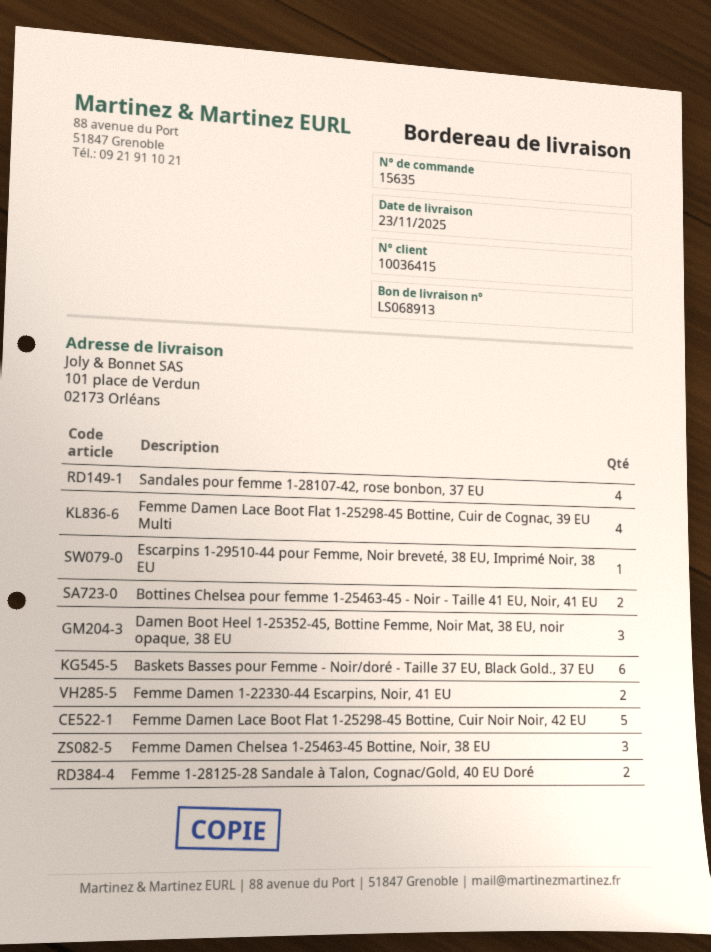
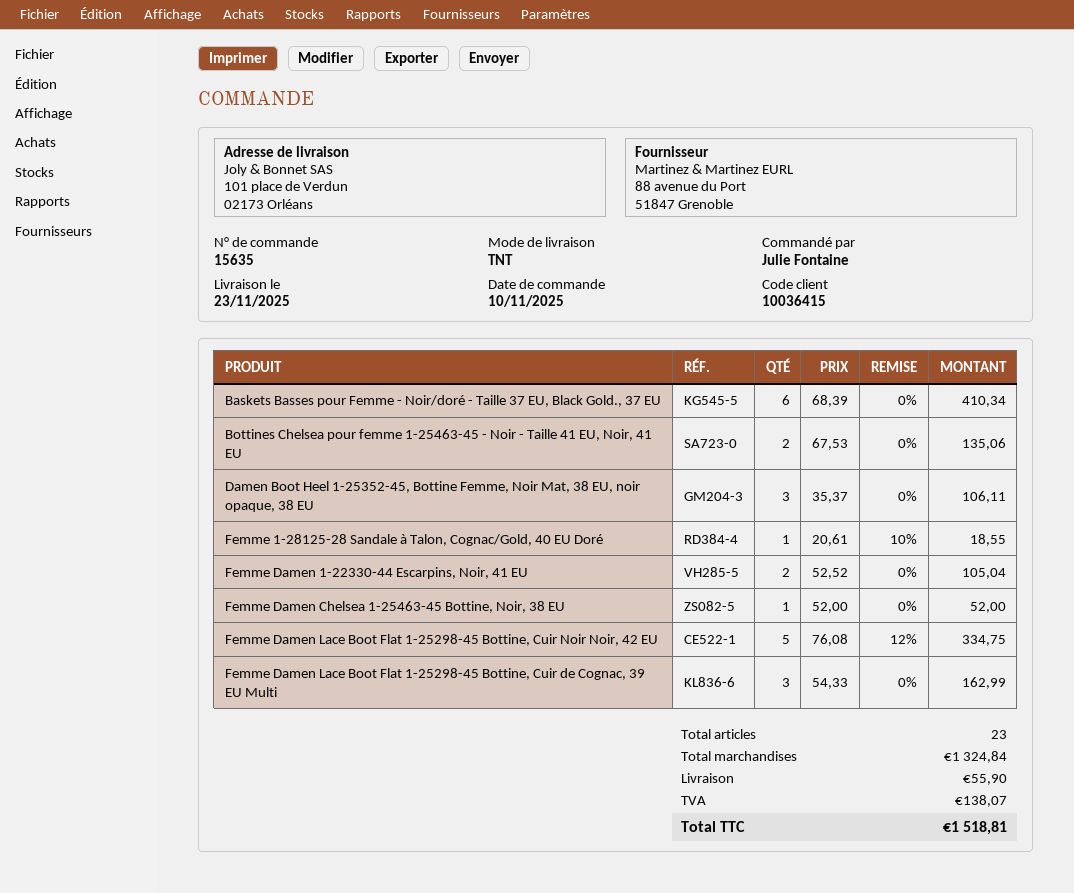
Sandales pour femme 1-28107-42, rose bonbon, 37 EU: 4 -> none
Femme Damen Lace Boot Flat 1-25298-45 Bottine, Cuir de Cognac, 39 EU Multi: 4 -> 3
Escarpins 1-29510-44 pour Femme, Noir breveté, 38 EU, Imprimé Noir, 38 EU: 1 -> none
Femme Damen Chelsea 1-25463-45 Bottine, Noir, 38 EU: 3 -> 1
Femme 1-28125-28 Sandale à Talon, Cognac/Gold, 40 EU Doré: 2 -> 1

